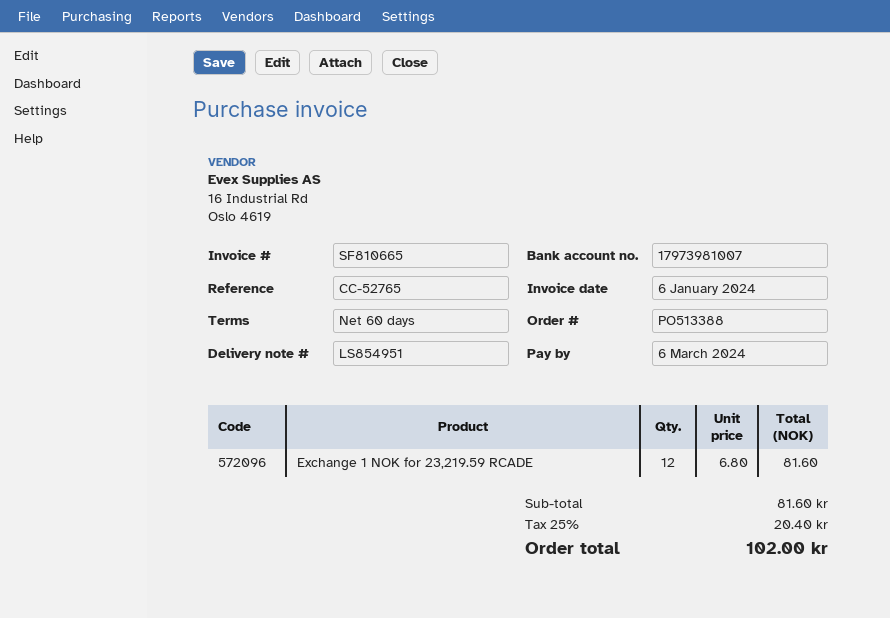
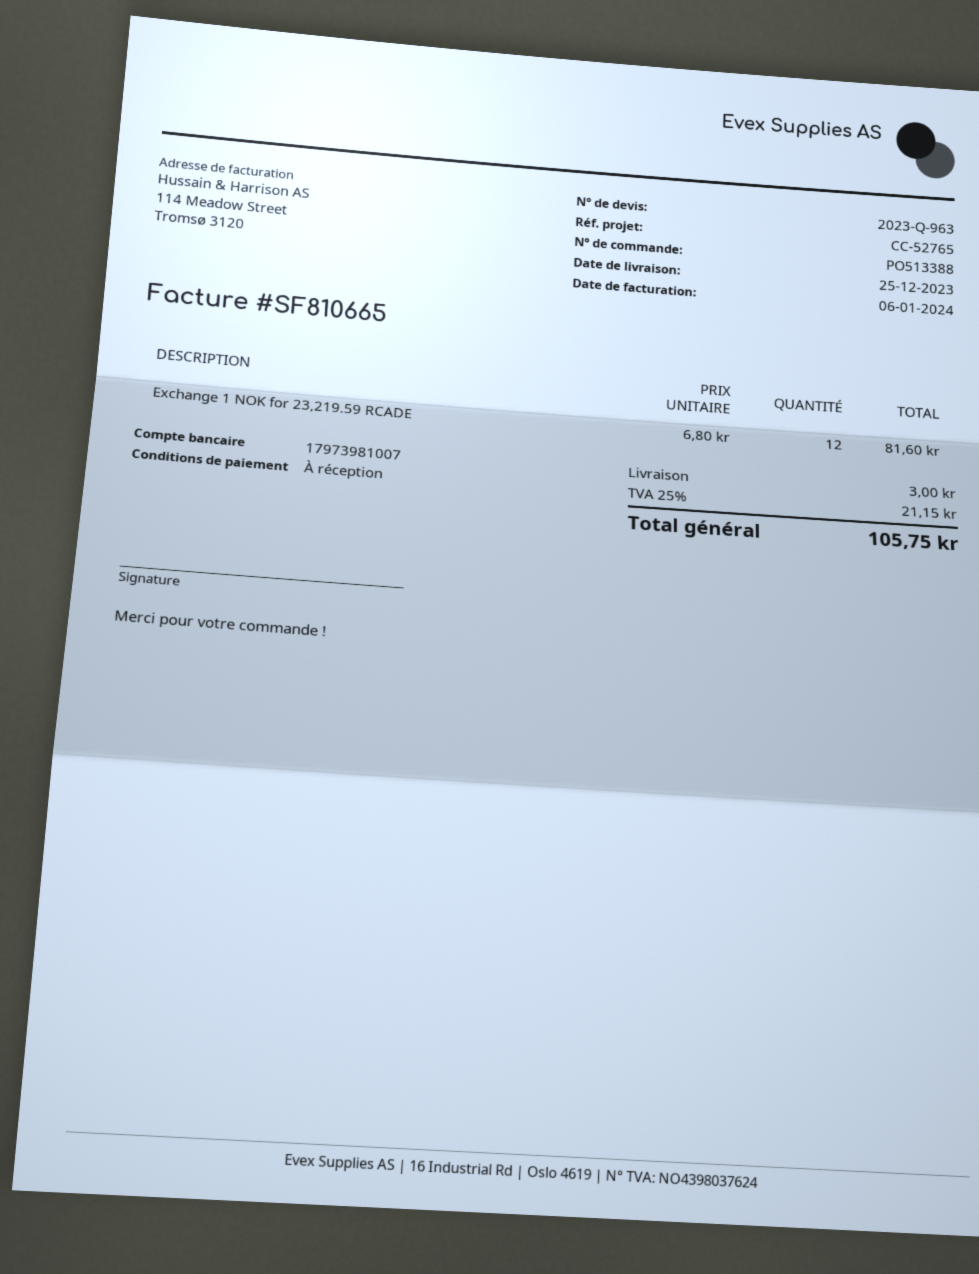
payment terms: 60 days -> on receipt
shipping: none -> 3.00
tax: 25% = 20.40 -> 25% = 21.15
total: 102.00 -> 105.75

